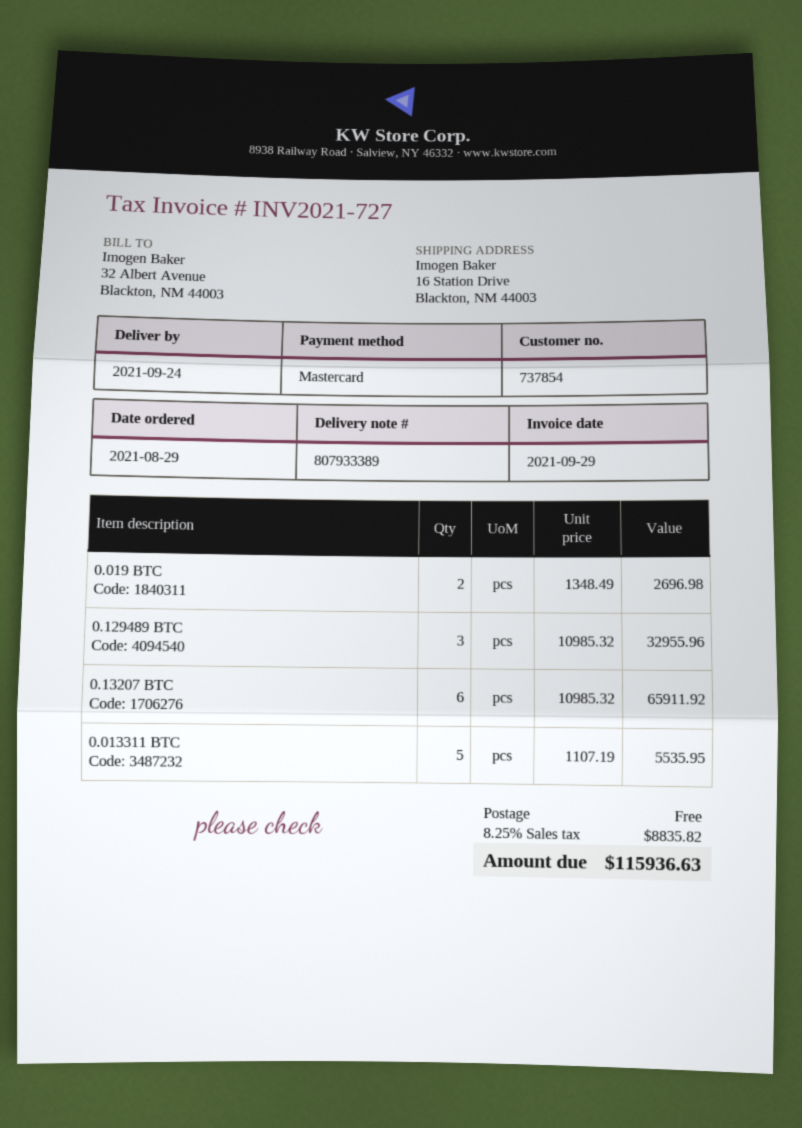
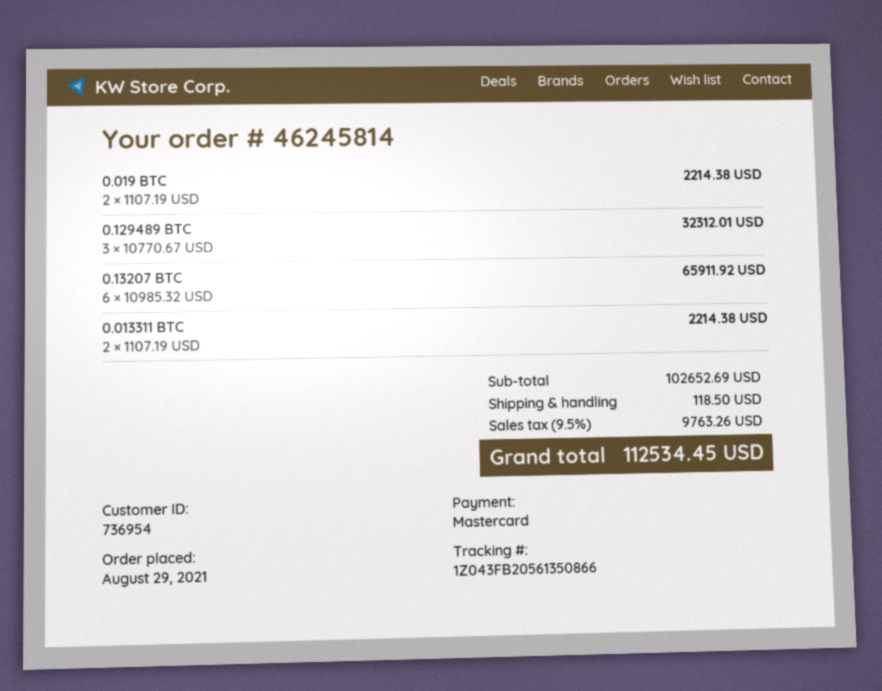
customer number: 737854 -> 736954
0.019 BTC: 2 x 1348.49 = 2696.98 -> 2 x 1107.19 = 2214.38
0.129489 BTC: 3 x 10985.32 = 32955.96 -> 3 x 10770.67 = 32312.01
0.013311 BTC: 5 x 1107.19 = 5535.95 -> 2 x 1107.19 = 2214.38
shipping: 0.00 -> 118.50
tax: 8.25% = 8835.82 -> 9.5% = 9763.26
total: 115936.63 -> 112534.45

